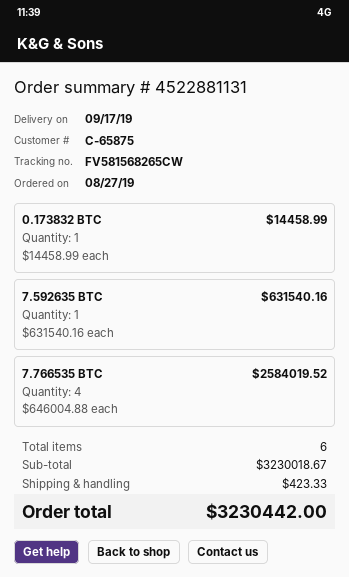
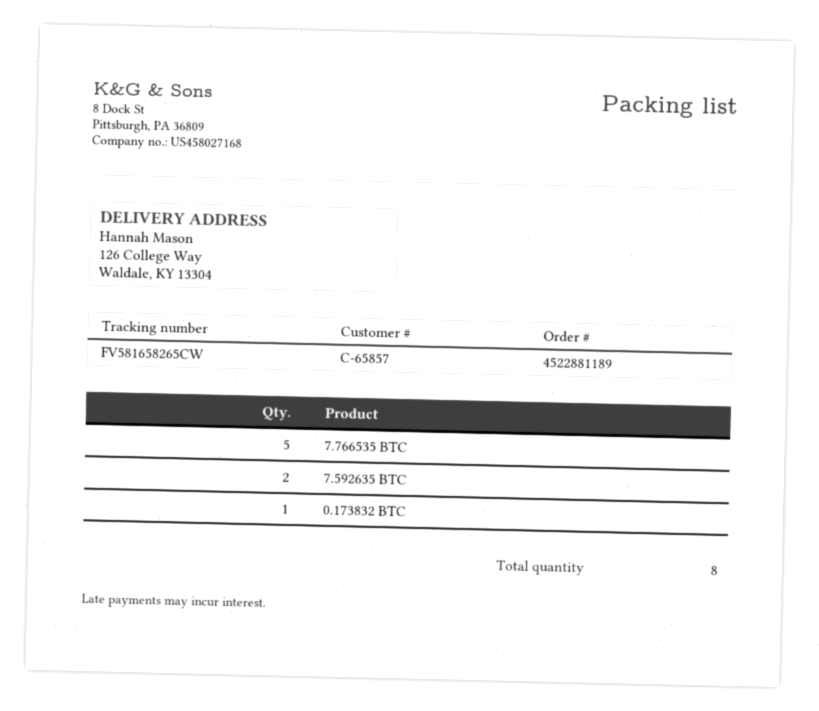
order number: 4522881131 -> 4522881189
customer number: C-65875 -> C-65857
tracking number: FV581568265CW -> FV581658265CW
7.592635 BTC: 1 -> 2
7.766535 BTC: 4 -> 5
total quantity: 6 -> 8

